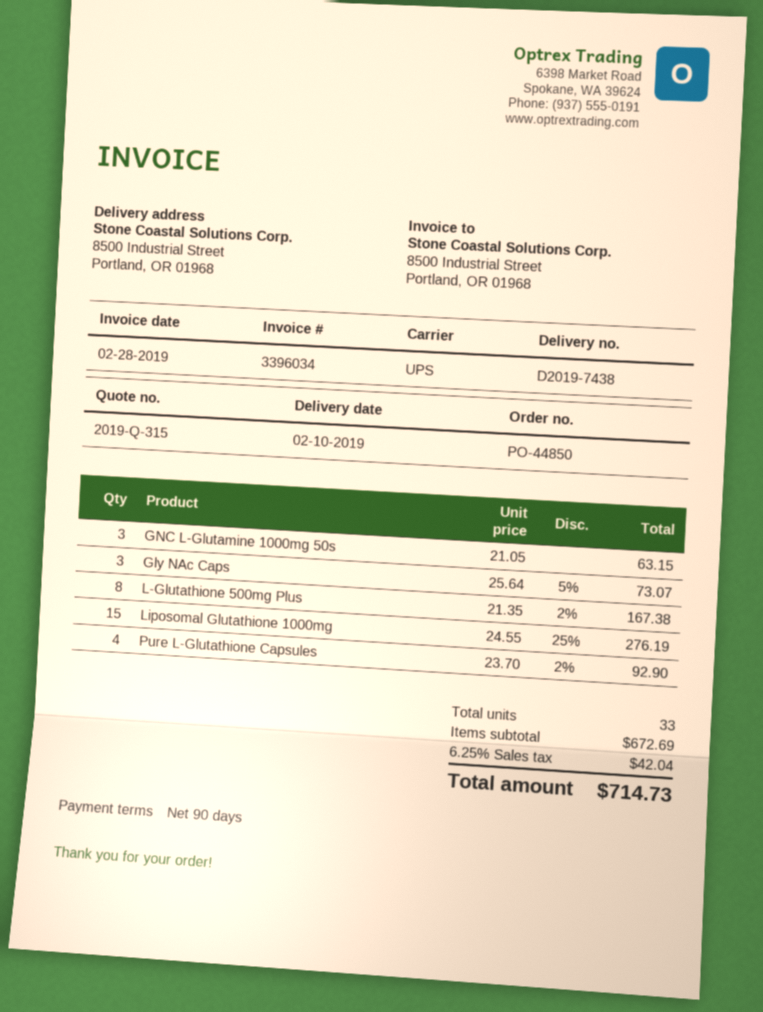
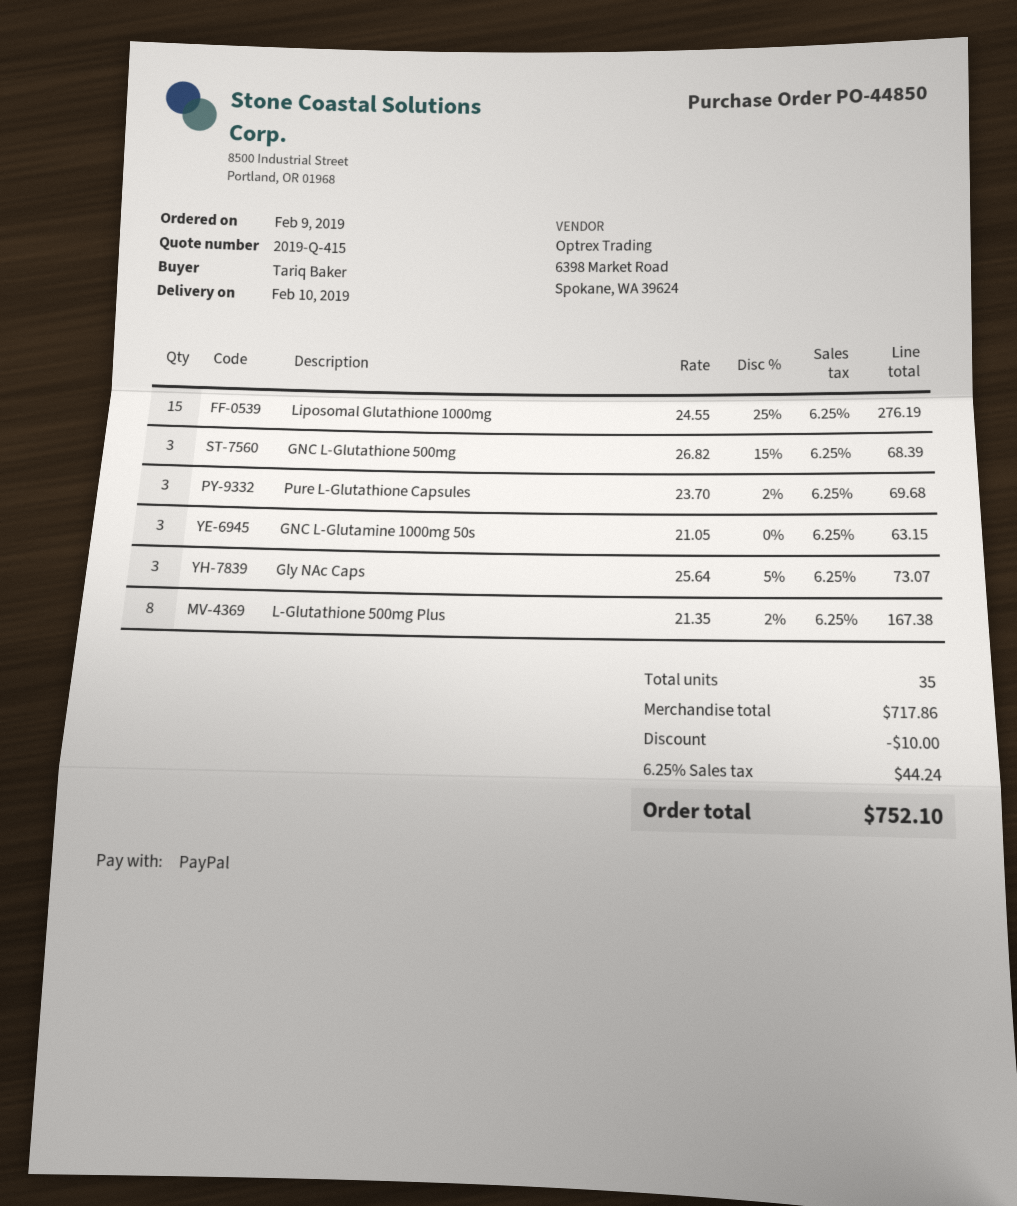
quote number: 2019-Q-315 -> 2019-Q-415
Pure L-Glutathione Capsules: 4 x 23.70 - 2% = 92.90 -> 3 x 23.70 - 2% = 69.68
GNC L-Glutathione 500mg: none -> 3 x 26.82 - 15% = 68.39
total quantity: 33 -> 35
subtotal: 672.69 -> 717.86
discount: none -> 10.00
tax: 6.25% = 42.04 -> 6.25% = 44.24
total: 714.73 -> 752.10

